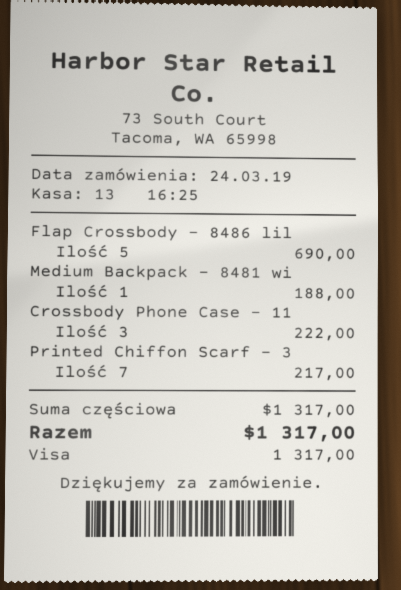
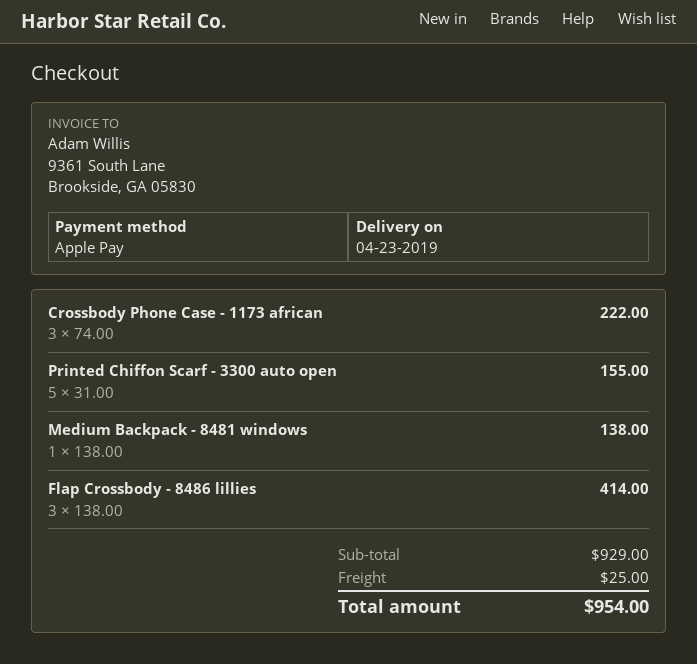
payment method: Visa -> Apple Pay
Flap Crossbody - 8486 lil: 5 for 690.00 -> 3 for 414.00
Medium Backpack - 8481 wi: 1 for 188.00 -> 1 for 138.00
Printed Chiffon Scarf - 3: 7 for 217.00 -> 5 for 155.00
subtotal: 1317.00 -> 929.00
shipping: none -> 25.00
total: 1317.00 -> 954.00

